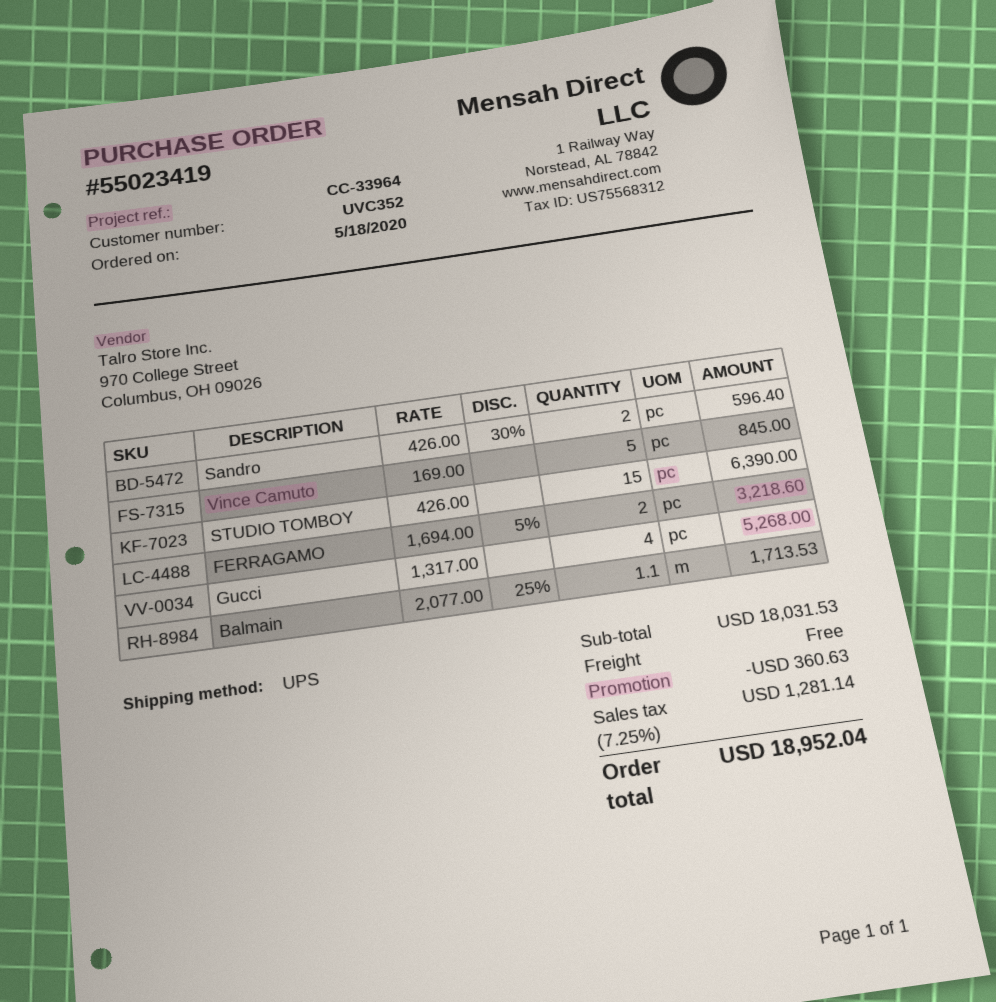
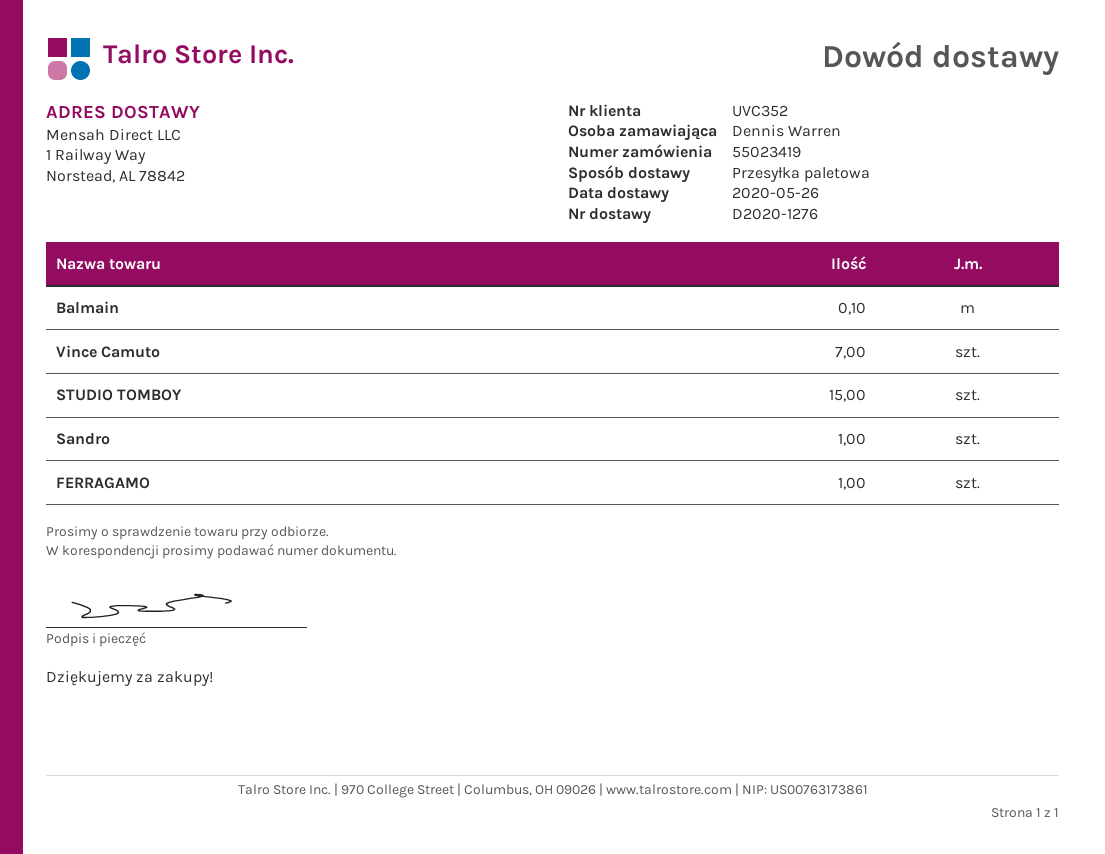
shipping method: UPS -> pallet freight
Sandro: 2 -> 1
Vince Camuto: 5 -> 7
FERRAGAMO: 2 -> 1
Gucci: 4 -> none
Balmain: 1.1 -> 0.1

